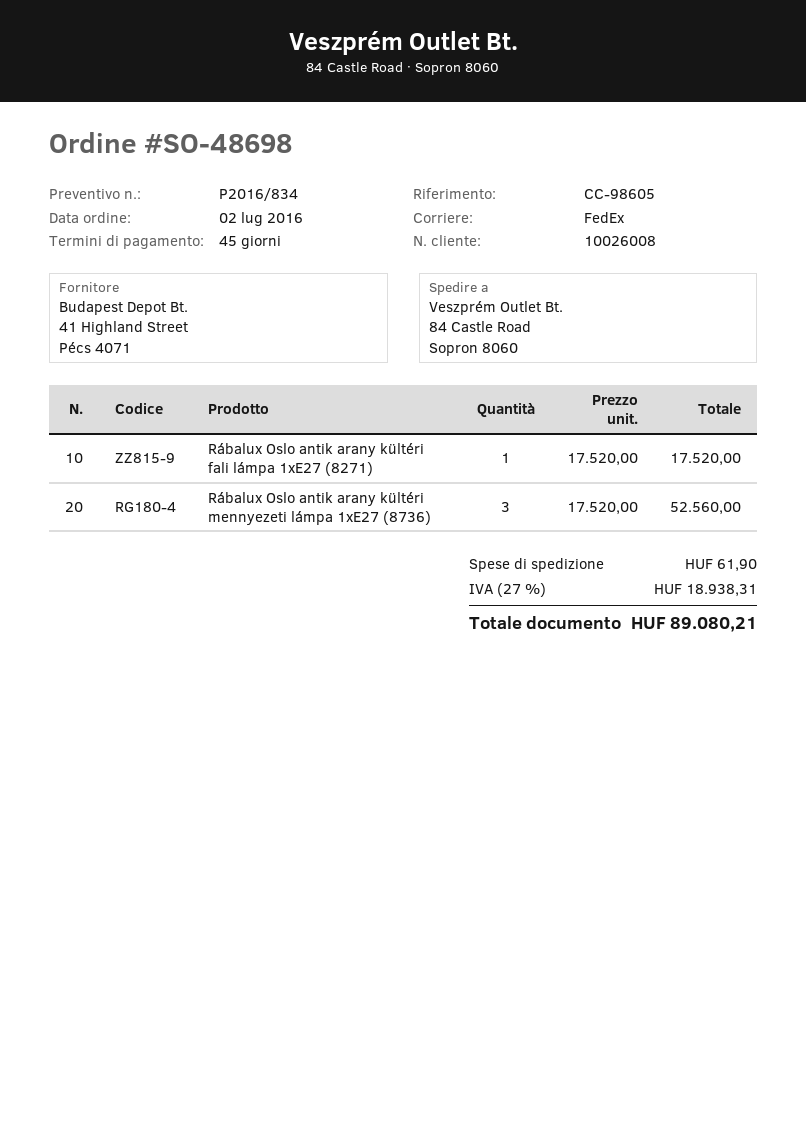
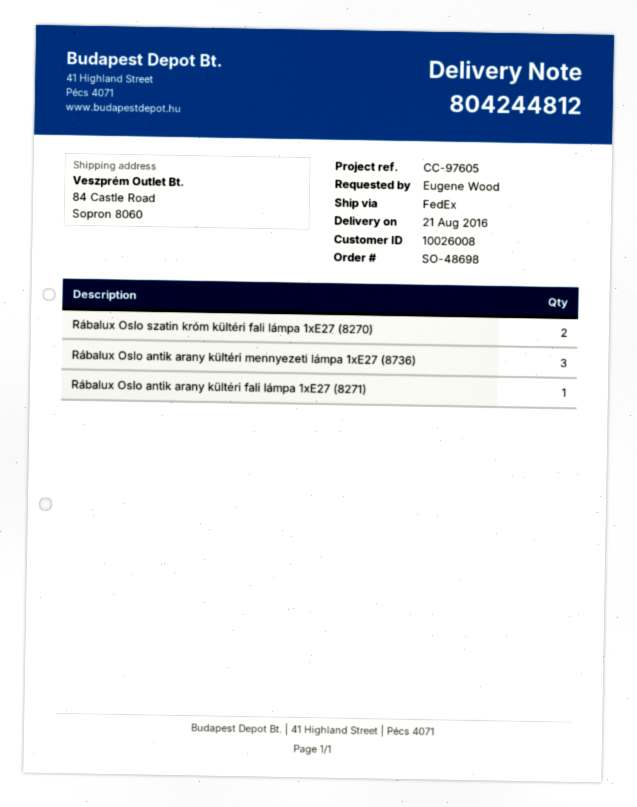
reference: CC-98605 -> CC-97605
Rábalux Oslo szatin króm kültéri fali lámpa 1xE27 (8270): none -> 2

